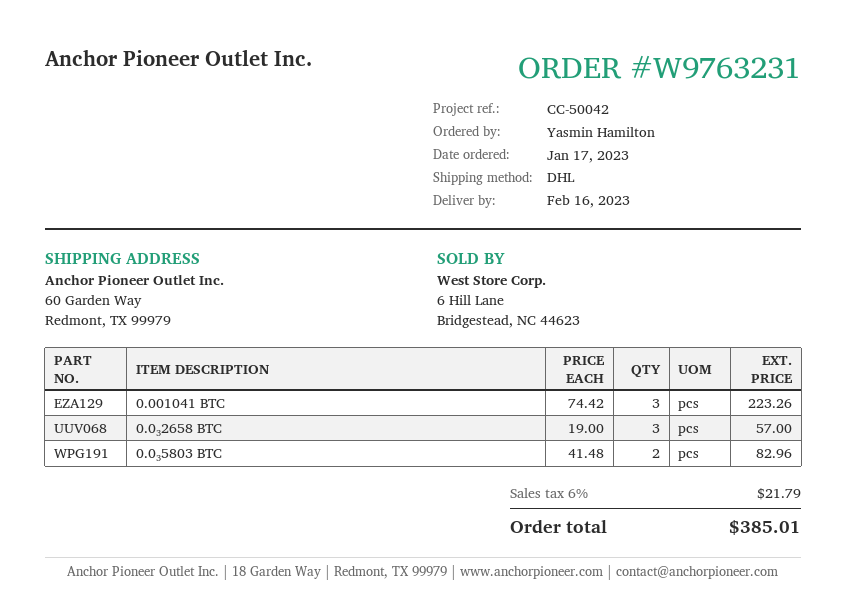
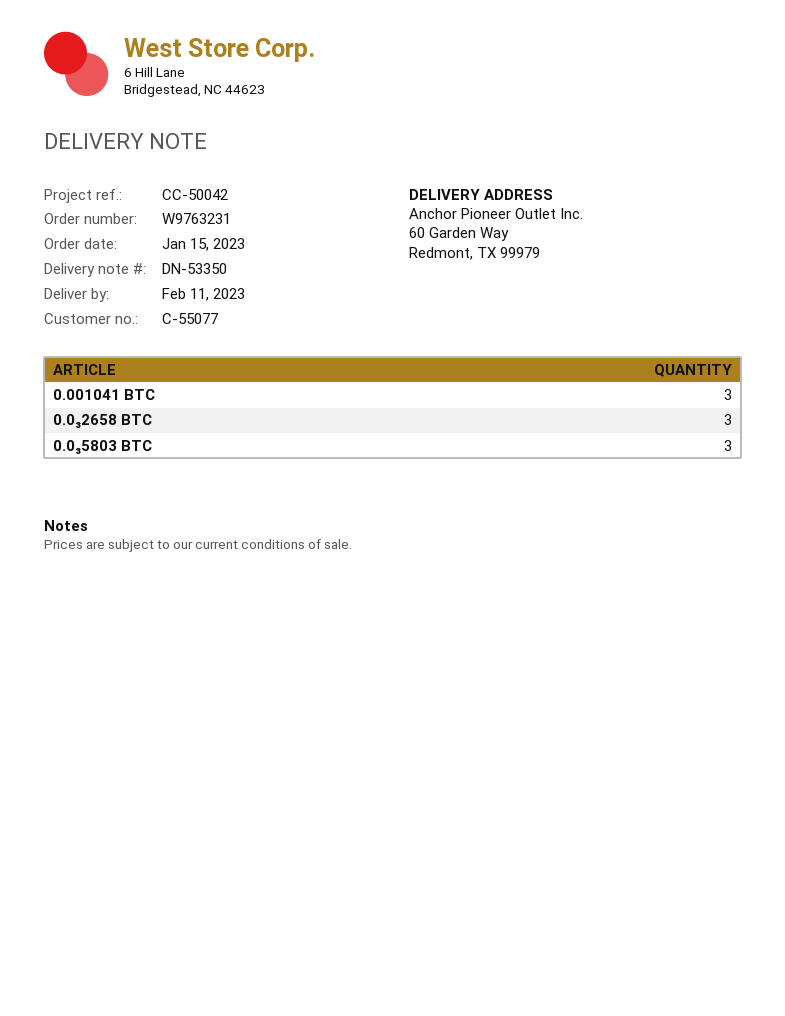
order date: 2023-01-17 -> 2023-01-15
delivery date: 2023-02-16 -> 2023-02-11
0.0₃5803 BTC: 2 -> 3

